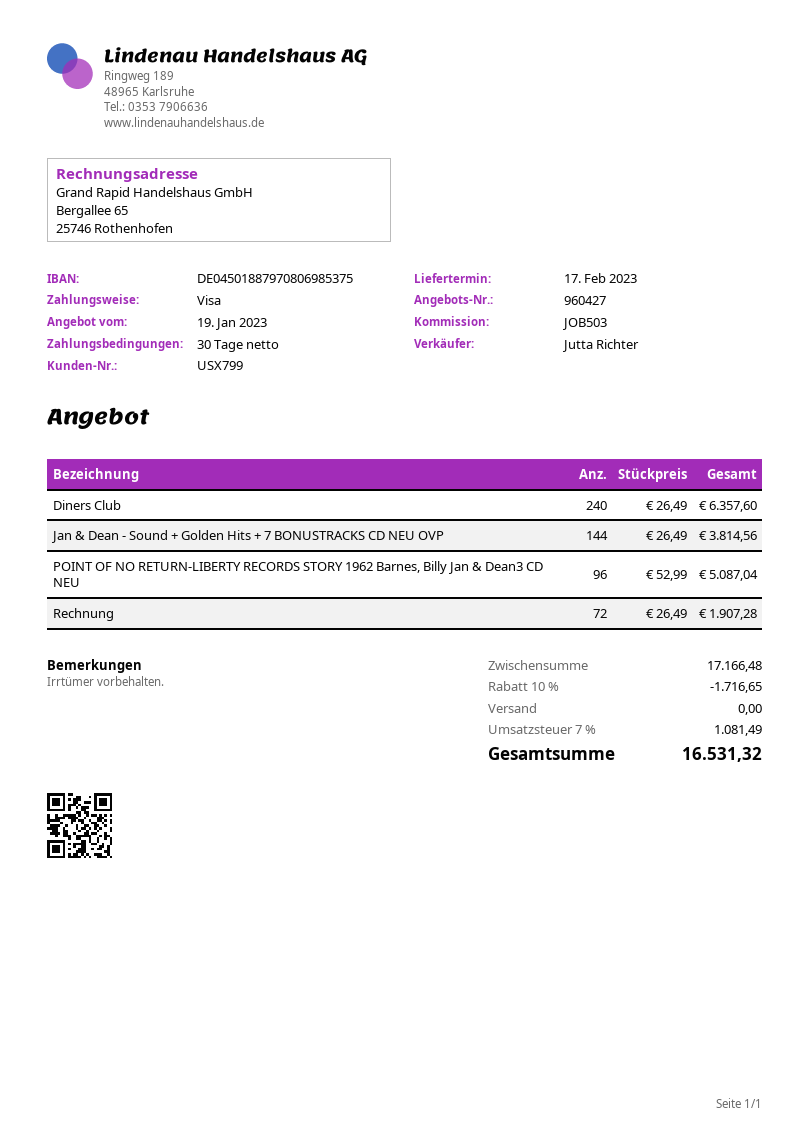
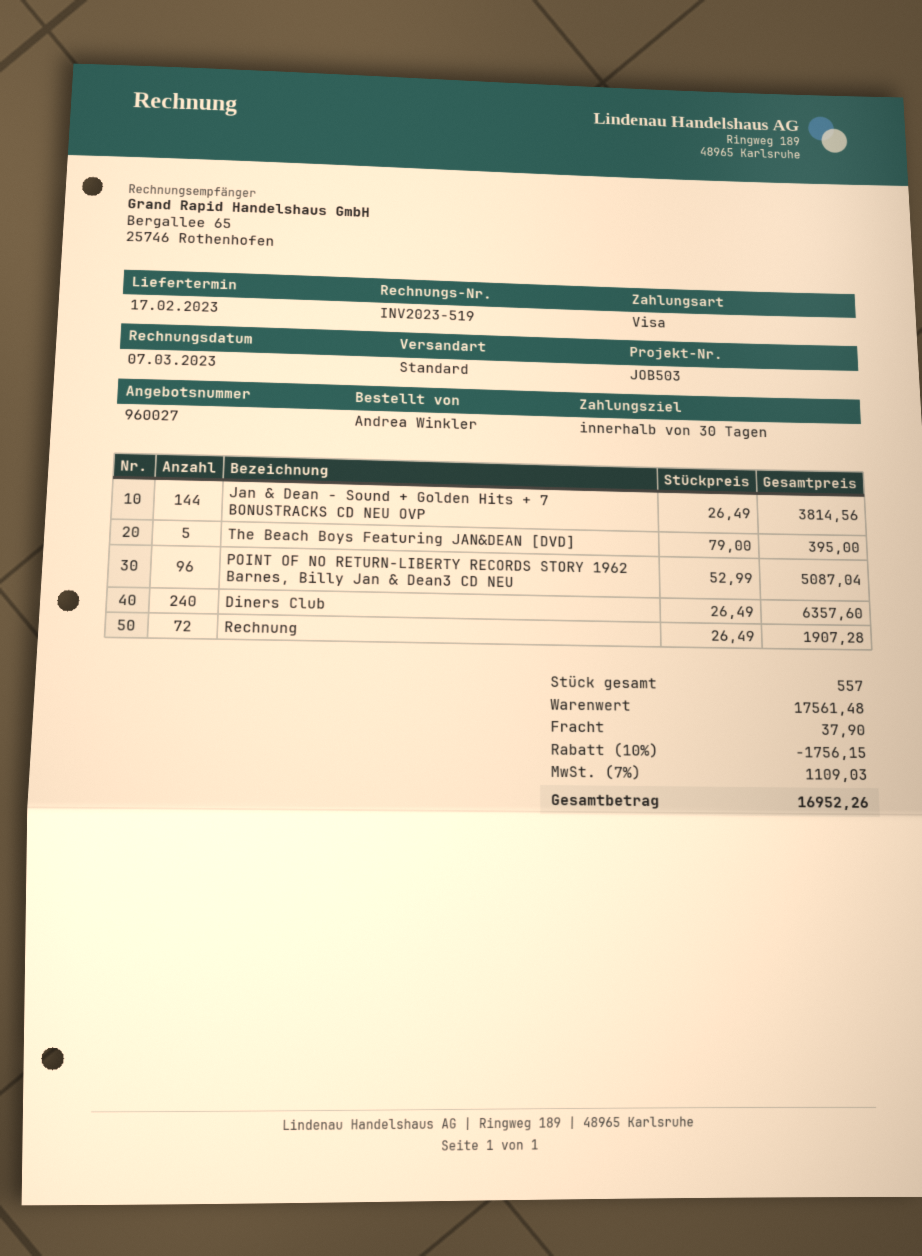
quote number: 960427 -> 960027
The Beach Boys Featuring JAN&DEAN [DVD]: none -> 5 x 79.00 = 395.00
subtotal: 17166.48 -> 17561.48
discount: 10% = 1716.65 -> 10% = 1756.15
shipping: 0.00 -> 37.90
tax: 7% = 1081.49 -> 7% = 1109.03
total: 16531.32 -> 16952.26

